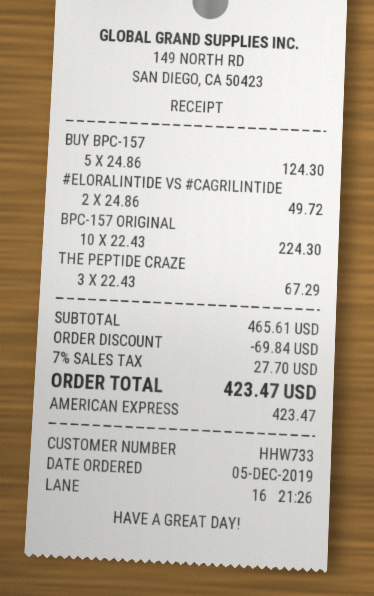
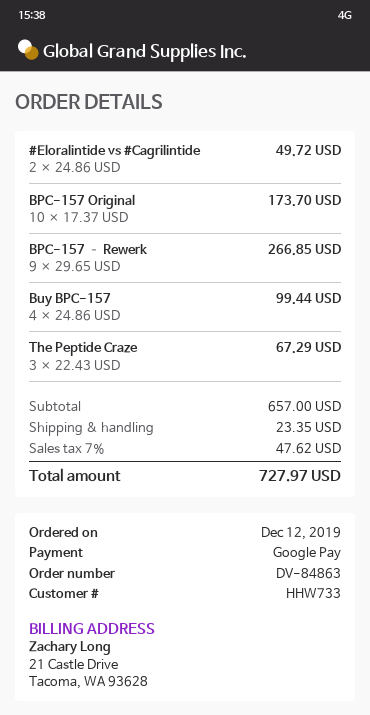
order date: 2019-12-05 -> 2019-12-12
payment method: American Express -> Google Pay
BUY BPC-157: 5 x 24.86 = 124.30 -> 4 x 24.86 = 99.44
BPC-157 ORIGINAL: 10 x 22.43 = 224.30 -> 10 x 17.37 = 173.70
BPC-157 – Rewerk: none -> 9 x 29.65 = 266.85
subtotal: 465.61 -> 657.00
discount: 69.84 -> none
shipping: none -> 23.35
tax: 7% = 27.70 -> 7% = 47.62
total: 423.47 -> 727.97

